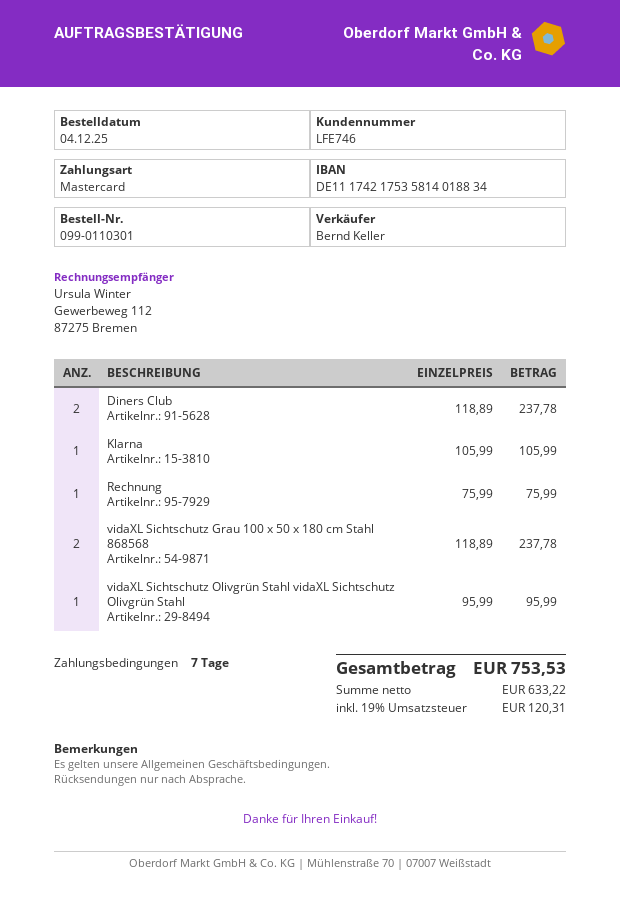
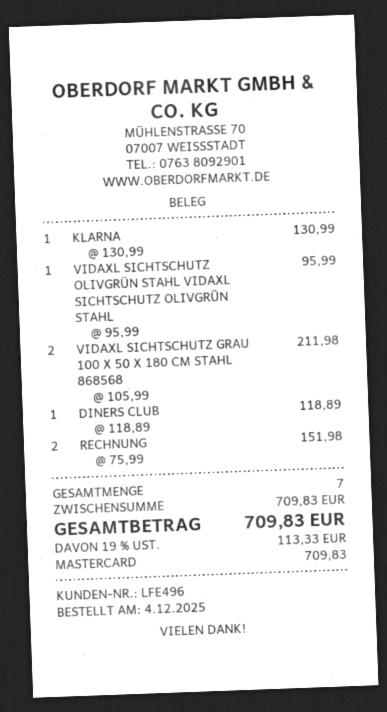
customer number: LFE746 -> LFE496
Diners Club: 2 x 118.89 = 237.78 -> 1 x 118.89 = 118.89
Klarna: 1 x 105.99 = 105.99 -> 1 x 130.99 = 130.99
Rechnung: 1 x 75.99 = 75.99 -> 2 x 75.99 = 151.98
vidaXL Sichtschutz Grau 100 x 50 x 180 cm Stahl 868568: 2 x 118.89 = 237.78 -> 2 x 105.99 = 211.98
tax: 19% = 120.31 -> 19% = 113.33
total: 753.53 -> 709.83

